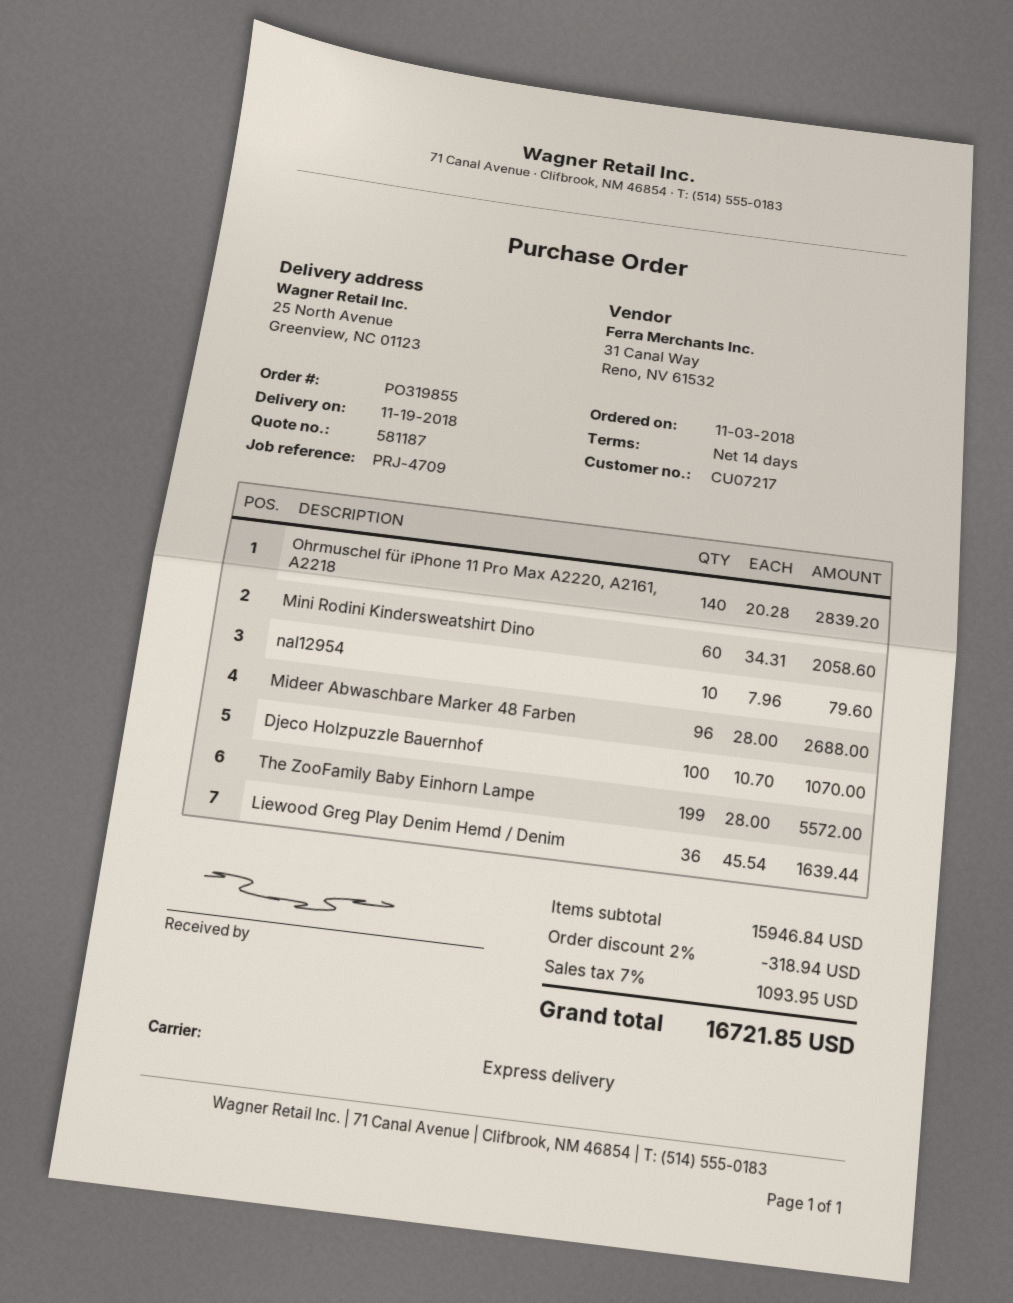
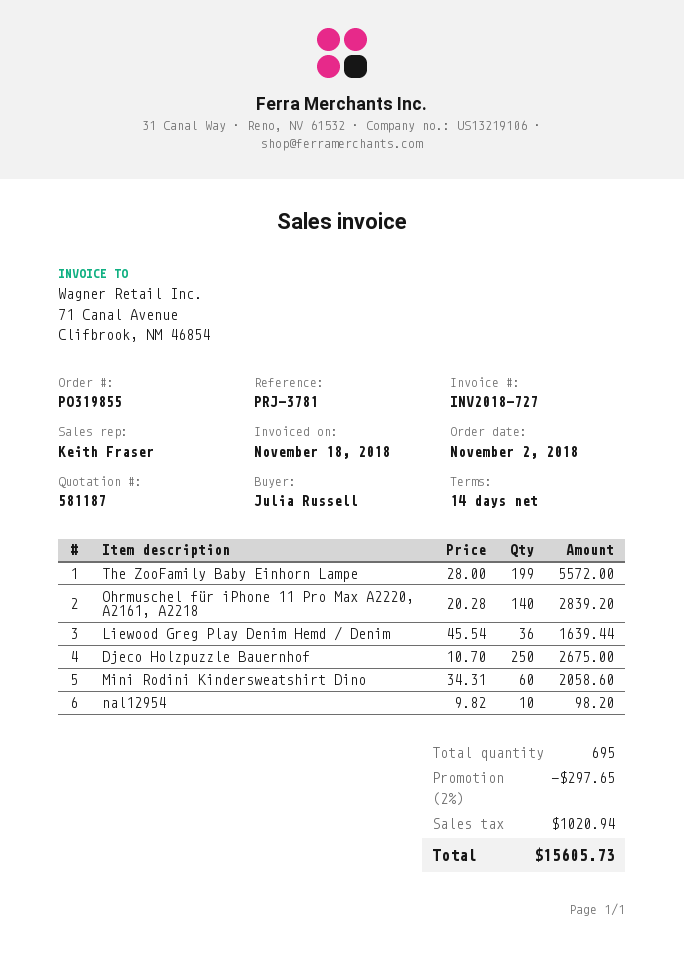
order date: 2018-11-03 -> 2018-11-02
reference: PRJ-4709 -> PRJ-3781
nal12954: 10 x 7.96 = 79.60 -> 10 x 9.82 = 98.20
Mideer Abwaschbare Marker 48 Farben: 96 x 28.00 = 2688.00 -> none
Djeco Holzpuzzle Bauernhof: 100 x 10.70 = 1070.00 -> 250 x 10.70 = 2675.00
discount: 2% = 318.94 -> 2% = 297.65
tax: 1093.95 -> 1020.94
total: 16721.85 -> 15605.73

